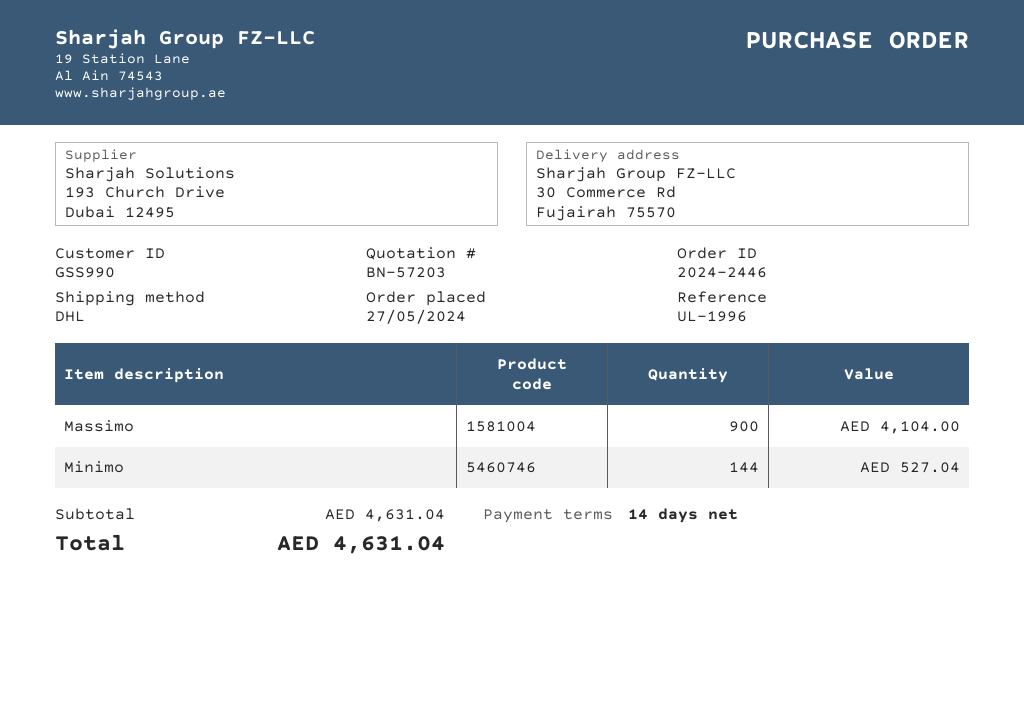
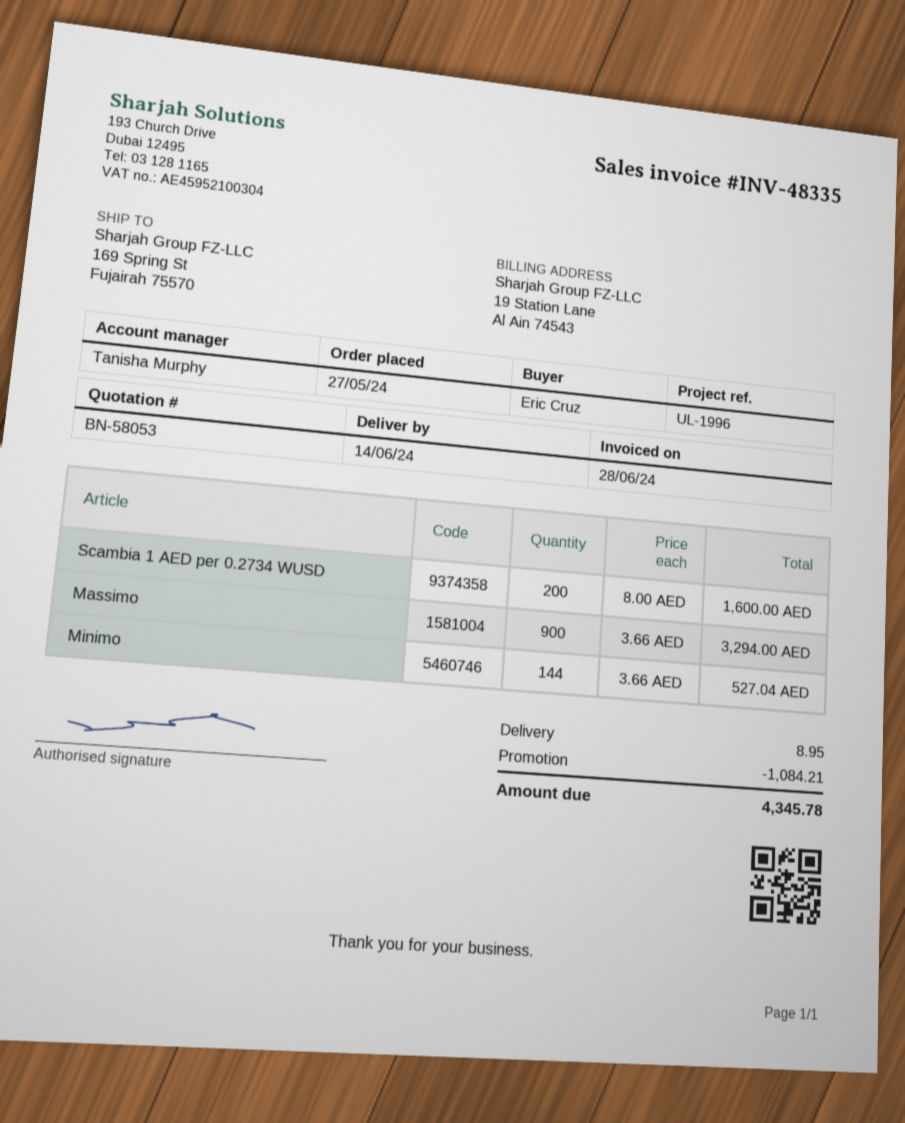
quote number: BN-57203 -> BN-58053
ship to: 30 Commerce Rd, Fujairah 75570 -> 169 Spring St, Fujairah 75570
Massimo: 900 for 4104.00 -> 900 for 3294.00
Scambia 1 AED per 0.2734 WUSD: none -> 200 for 1600.00
discount: none -> 1084.21
shipping: none -> 8.95
total: 4631.04 -> 4345.78

